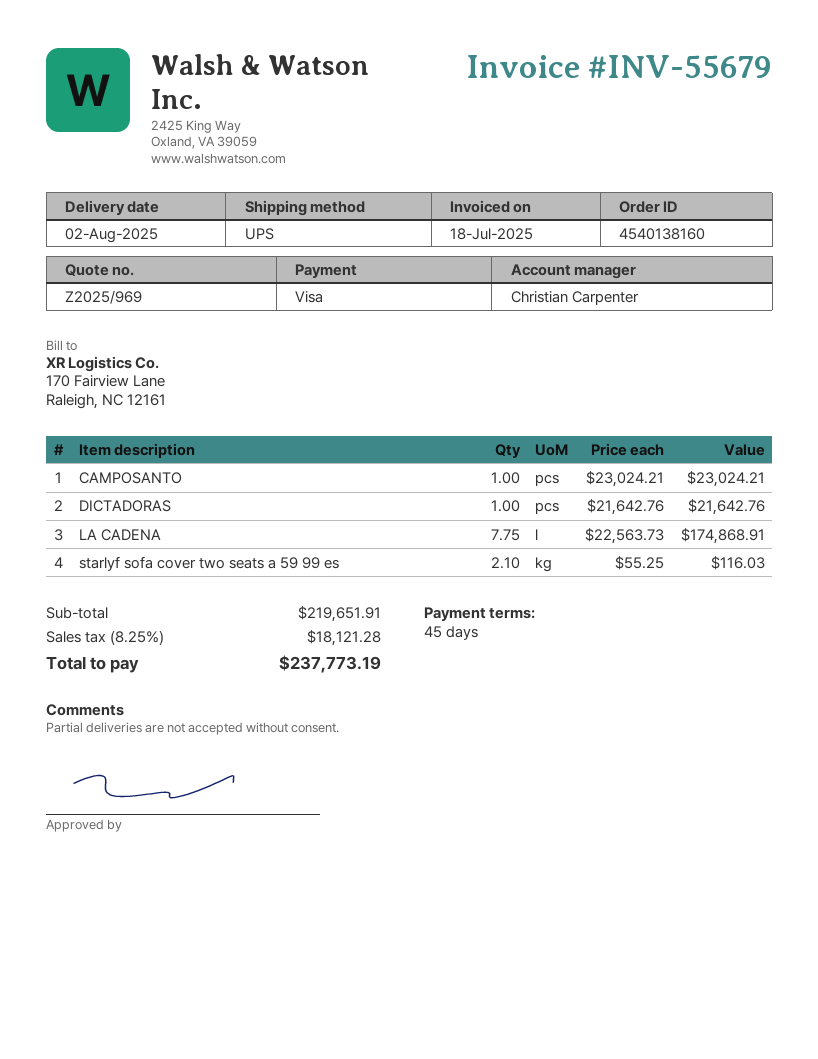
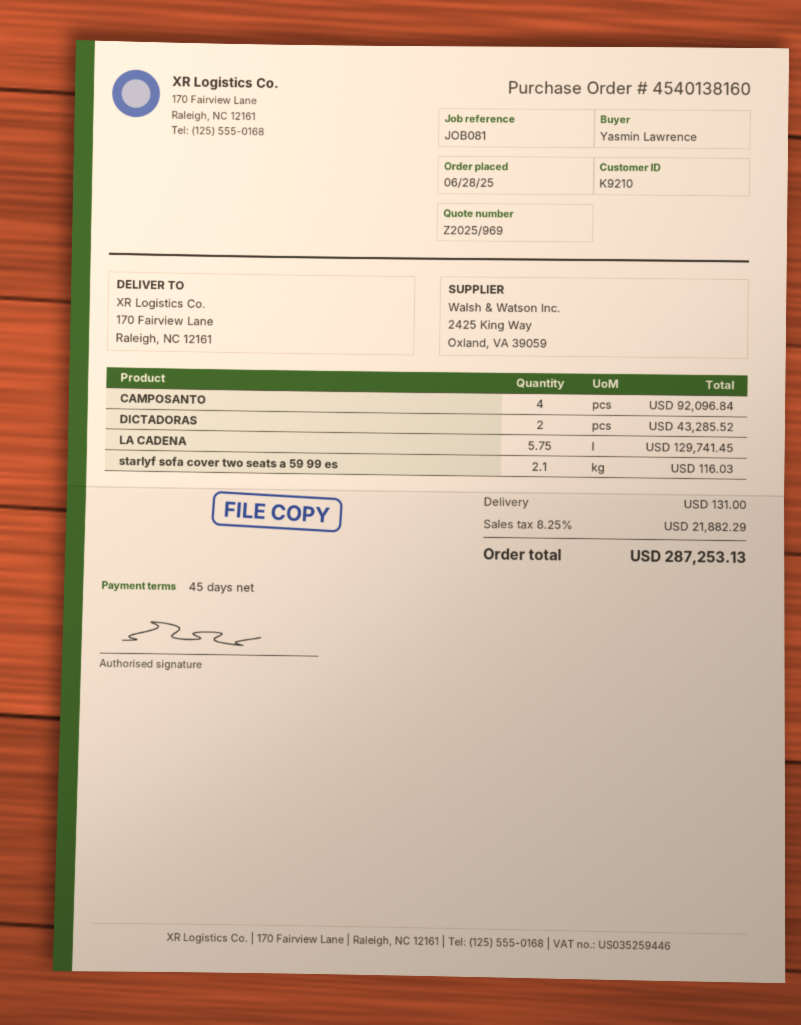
CAMPOSANTO: 1 for 23024.21 -> 4 for 92096.84
DICTADORAS: 1 for 21642.76 -> 2 for 43285.52
LA CADENA: 7.75 for 174868.91 -> 5.75 for 129741.45
shipping: none -> 131.00
tax: 8.25% = 18121.28 -> 8.25% = 21882.29
total: 237773.19 -> 287253.13

